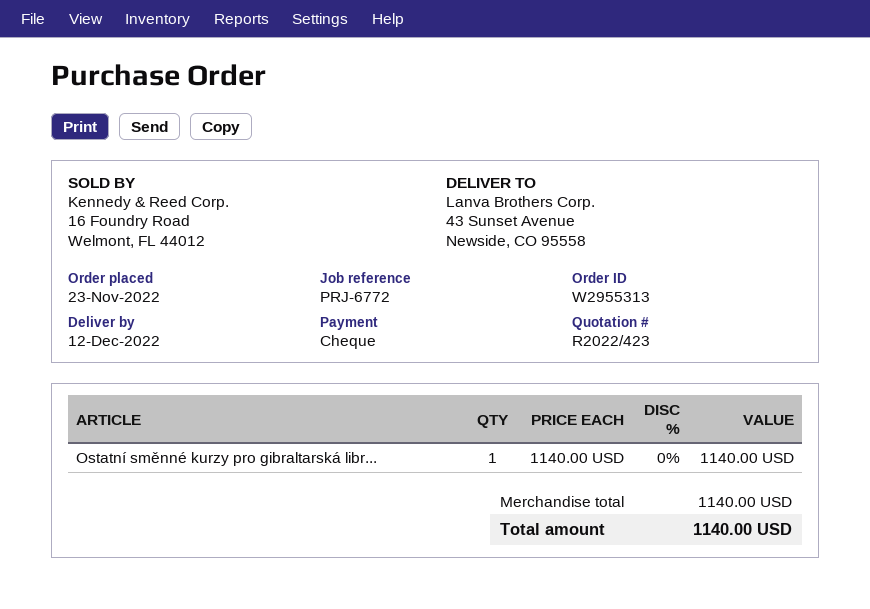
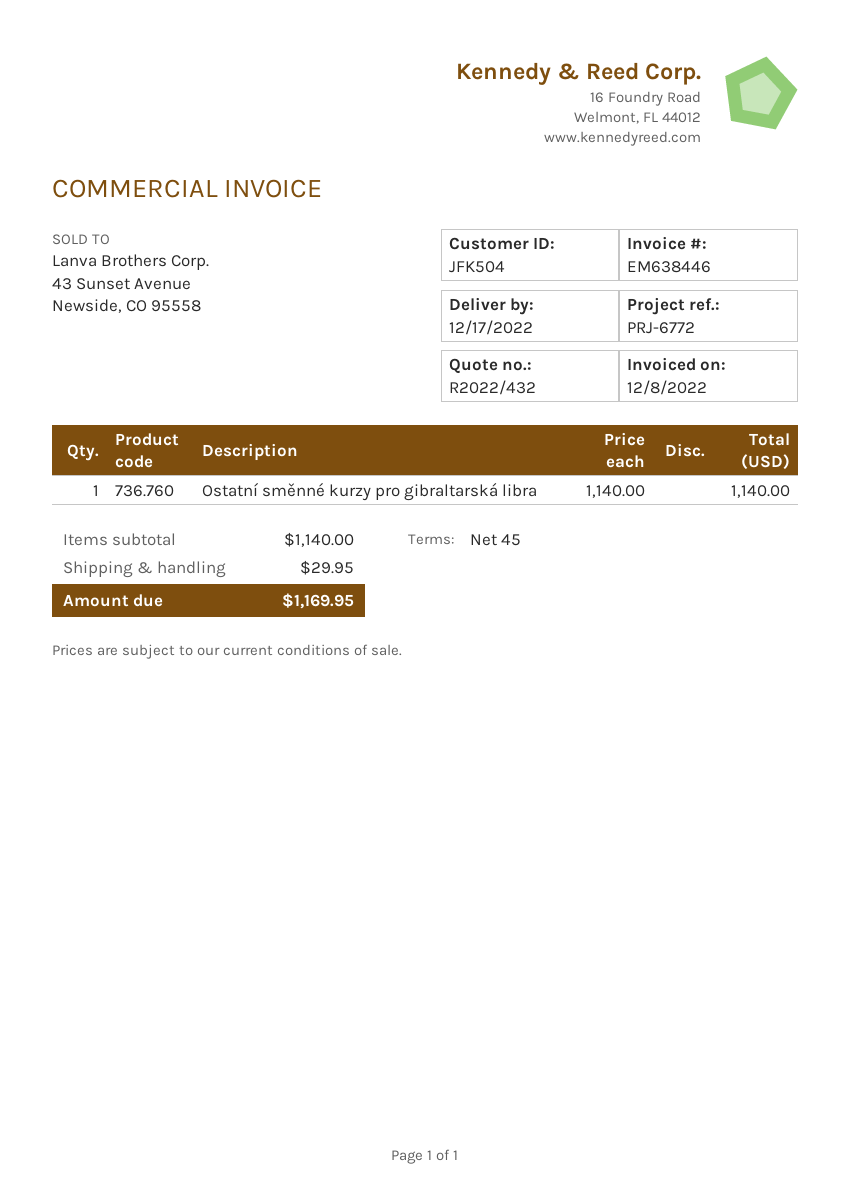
quote number: R2022/423 -> R2022/432
delivery date: 2022-12-12 -> 2022-12-17
shipping: none -> 29.95
total: 1140.00 -> 1169.95

